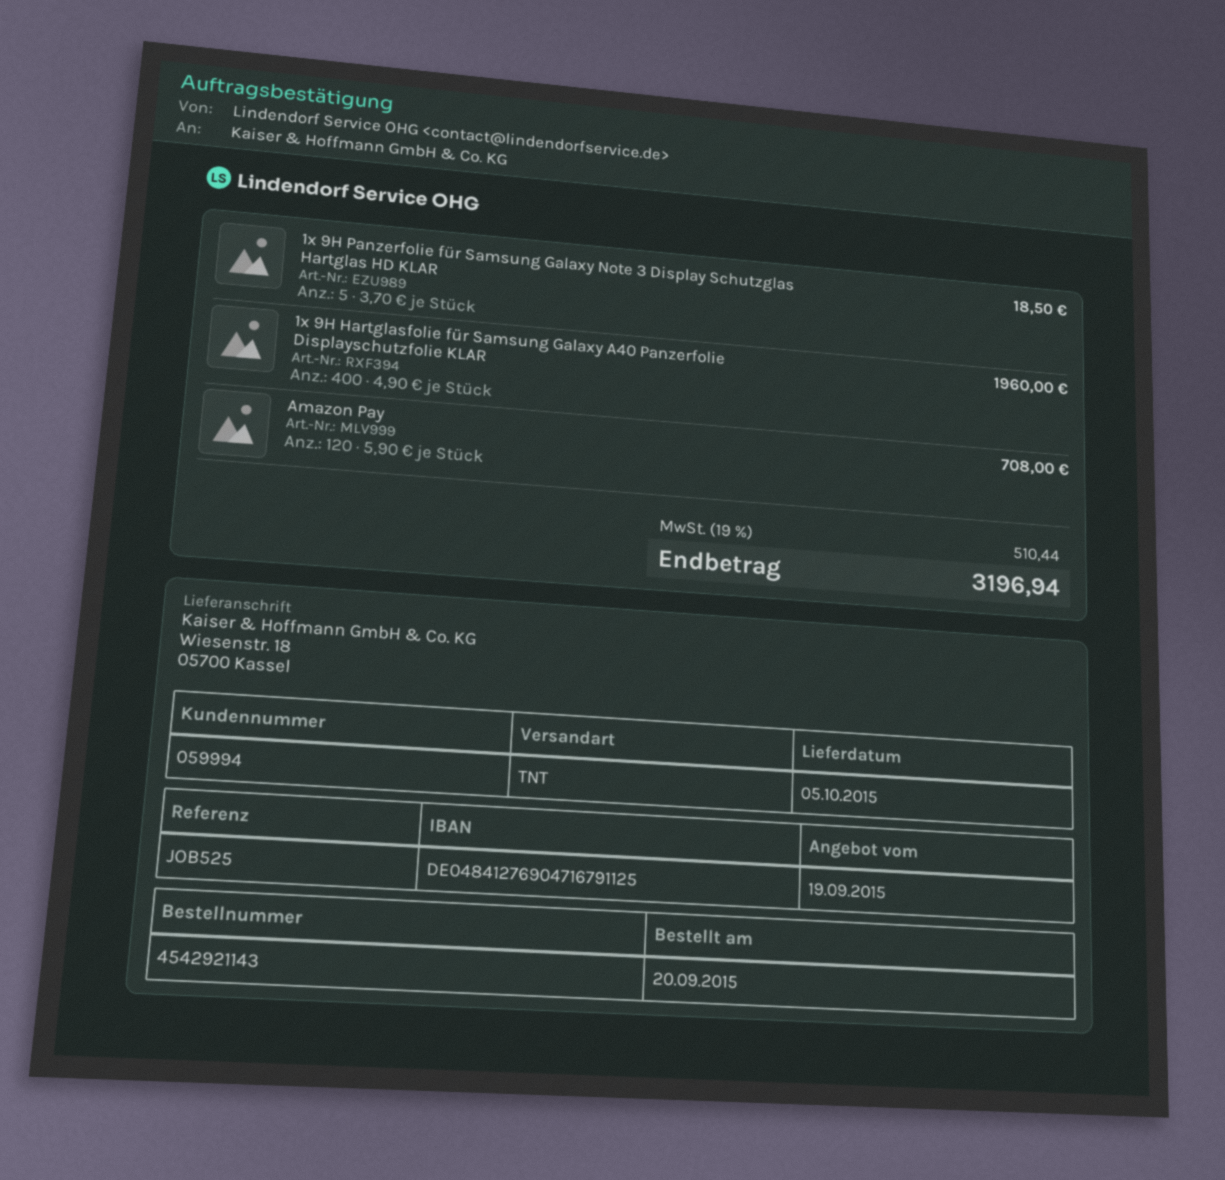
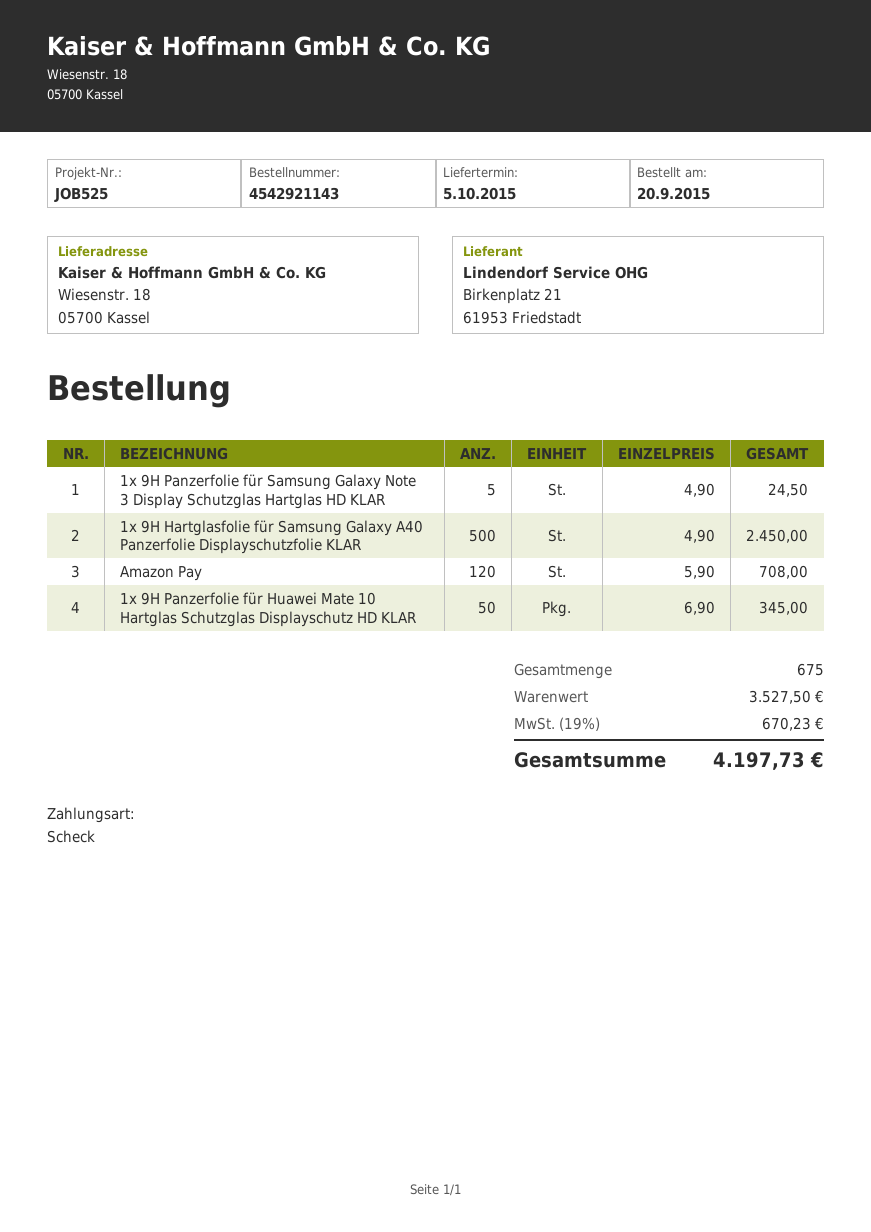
1x 9H Panzerfolie für Samsung Galaxy Note 3 Display Schutzglas Hartglas HD KLAR: 5 x 3.70 = 18.50 -> 5 x 4.90 = 24.50
1x 9H Hartglasfolie für Samsung Galaxy A40 Panzerfolie Displayschutzfolie KLAR: 400 x 4.90 = 1960.00 -> 500 x 4.90 = 2450.00
1x 9H Panzerfolie für Huawei Mate 10 Hartglas Schutzglas Displayschutz HD KLAR: none -> 50 x 6.90 = 345.00
tax: 19% = 510.44 -> 19% = 670.23
total: 3196.94 -> 4197.73

